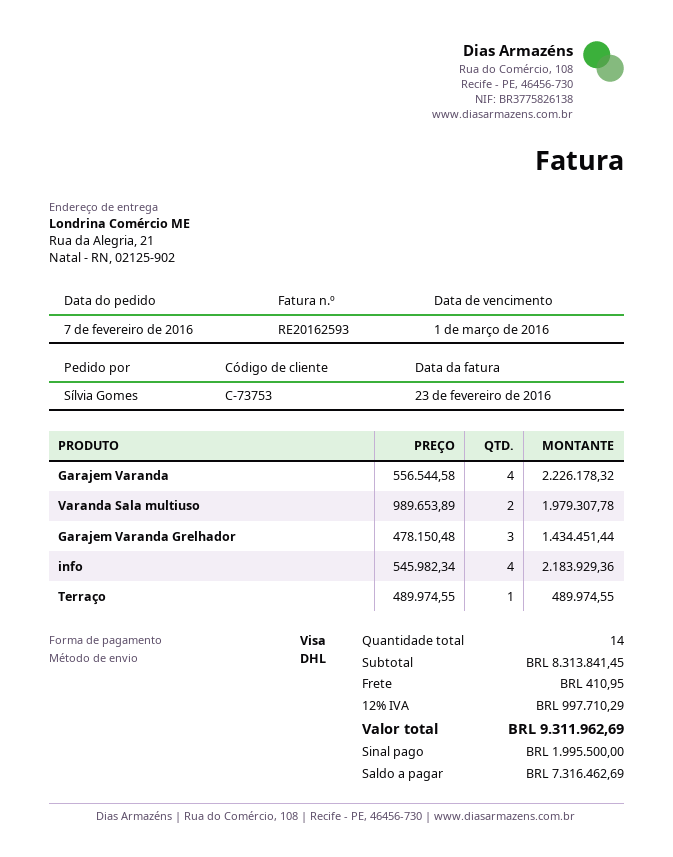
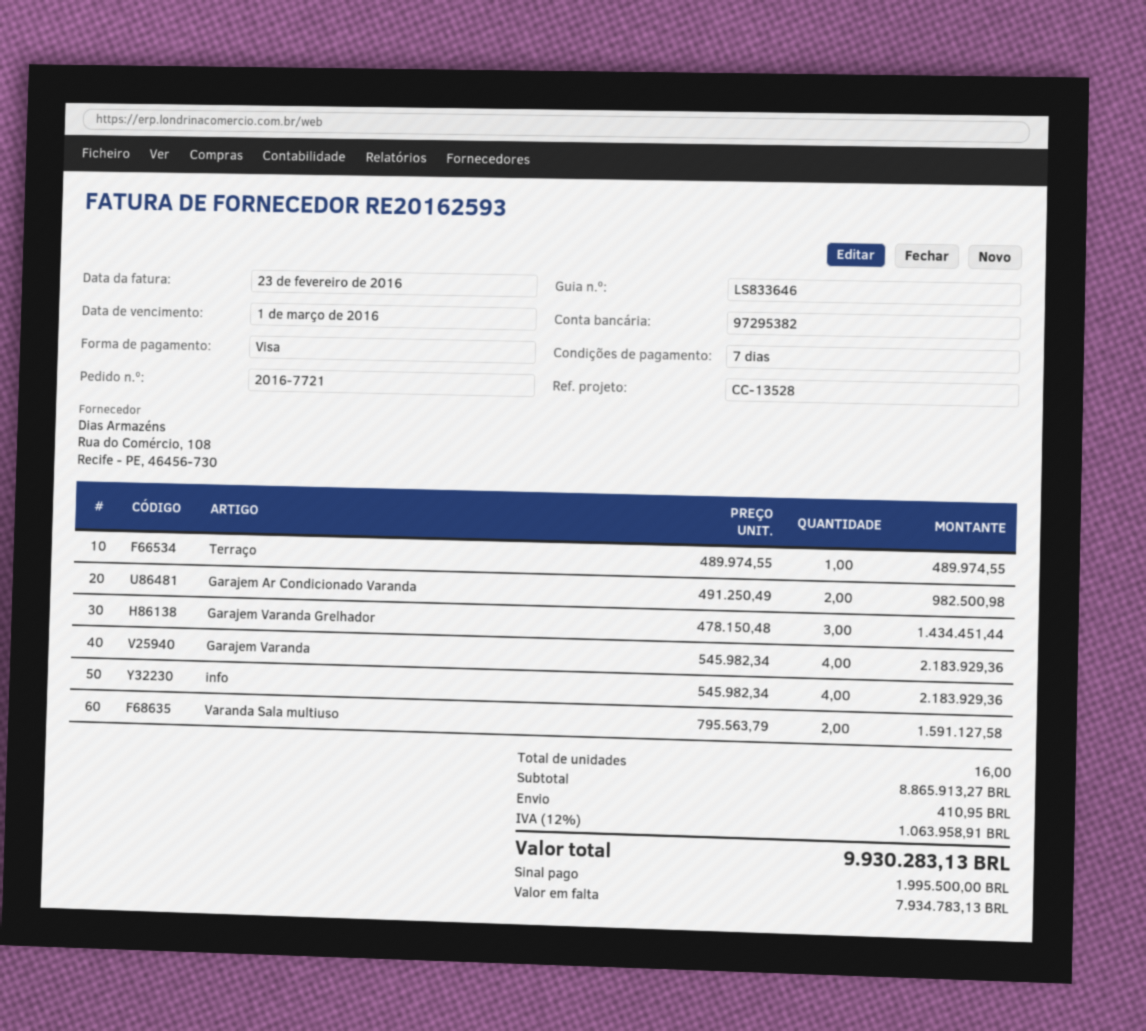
Garajem Varanda: 4 x 556544.58 = 2226178.32 -> 4 x 545982.34 = 2183929.36
Varanda Sala multiuso: 2 x 989653.89 = 1979307.78 -> 2 x 795563.79 = 1591127.58
Garajem Ar Condicionado Varanda: none -> 2 x 491250.49 = 982500.98
total quantity: 14 -> 16
subtotal: 8313841.45 -> 8865913.27
tax: 12% = 997710.29 -> 12% = 1063958.91
total: 9311962.69 -> 9930283.13
balance: 7316462.69 -> 7934783.13

